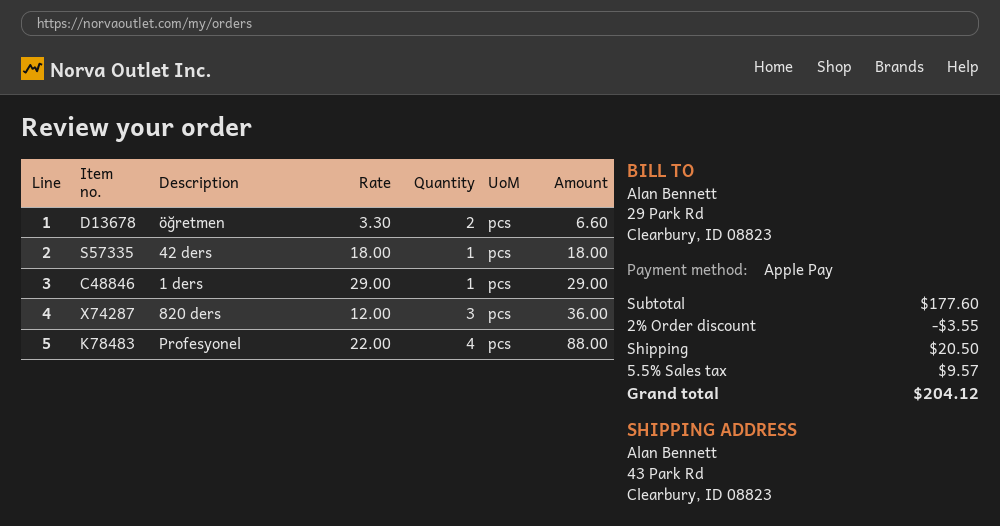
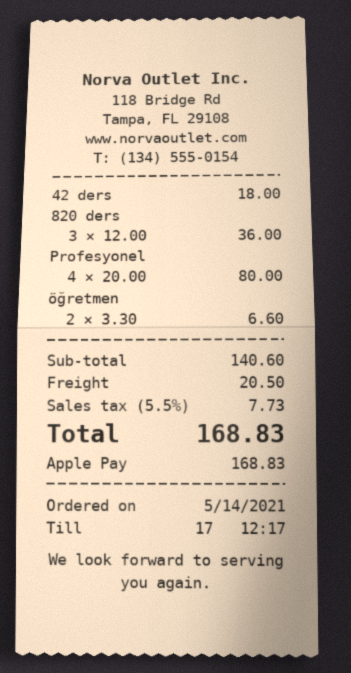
1 ders: 1 x 29.00 = 29.00 -> none
Profesyonel: 4 x 22.00 = 88.00 -> 4 x 20.00 = 80.00
subtotal: 177.60 -> 140.60
discount: 2% = 3.55 -> none
tax: 5.5% = 9.57 -> 5.5% = 7.73
total: 204.12 -> 168.83

